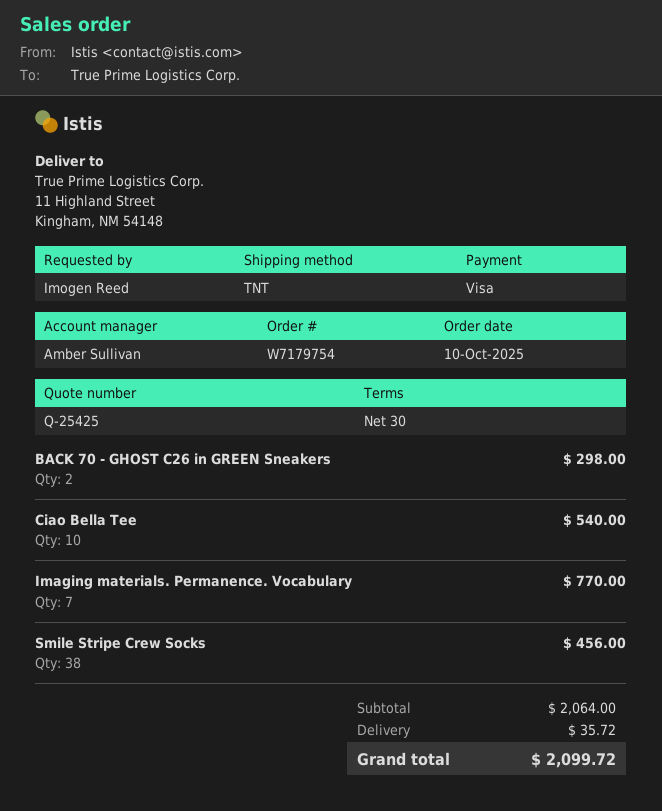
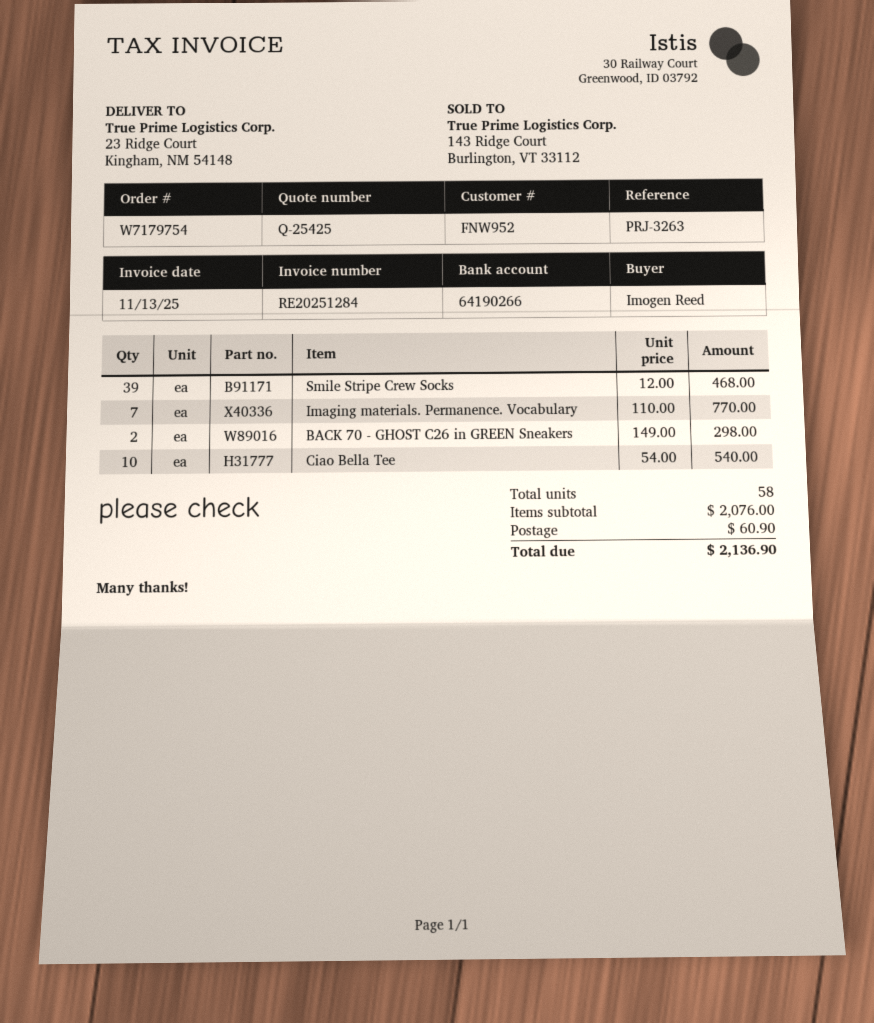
ship to: 11 Highland Street, Kingham, NM 54148 -> 23 Ridge Court, Kingham, NM 54148
Smile Stripe Crew Socks: 38 for 456.00 -> 39 for 468.00
subtotal: 2064.00 -> 2076.00
shipping: 35.72 -> 60.90
total: 2099.72 -> 2136.90

